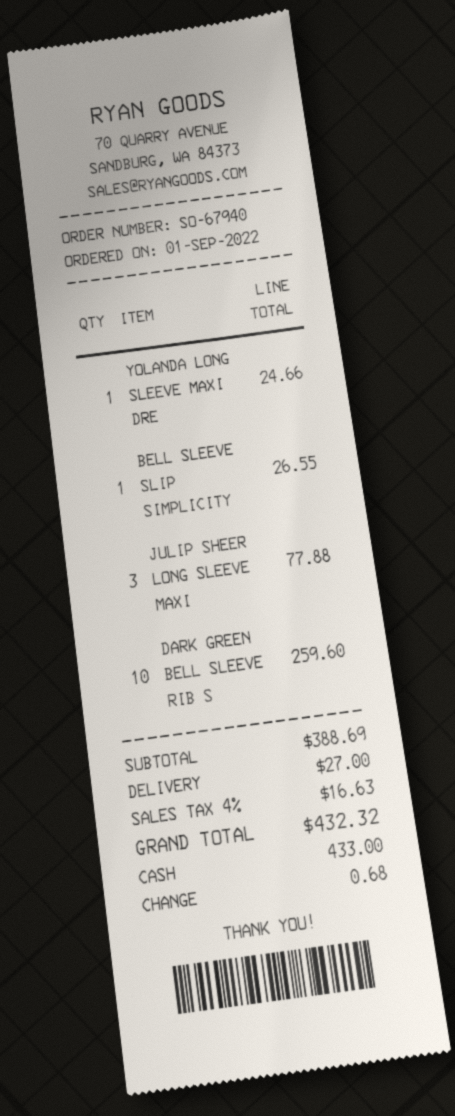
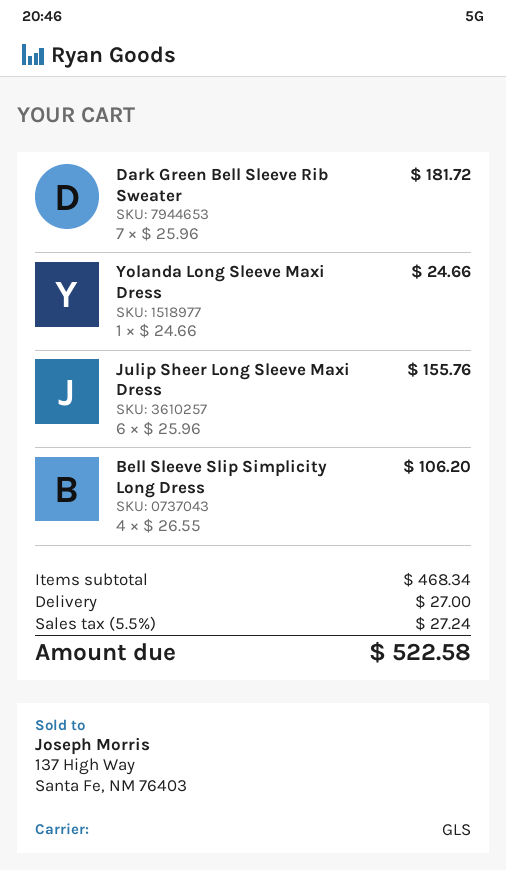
BELL SLEEVE SLIP SIMPLICITY: 1 for 26.55 -> 4 for 106.20
JULIP SHEER LONG SLEEVE MAXI: 3 for 77.88 -> 6 for 155.76
DARK GREEN BELL SLEEVE RIB S: 10 for 259.60 -> 7 for 181.72
subtotal: 388.69 -> 468.34
tax: 4% = 16.63 -> 5.5% = 27.24
total: 432.32 -> 522.58

